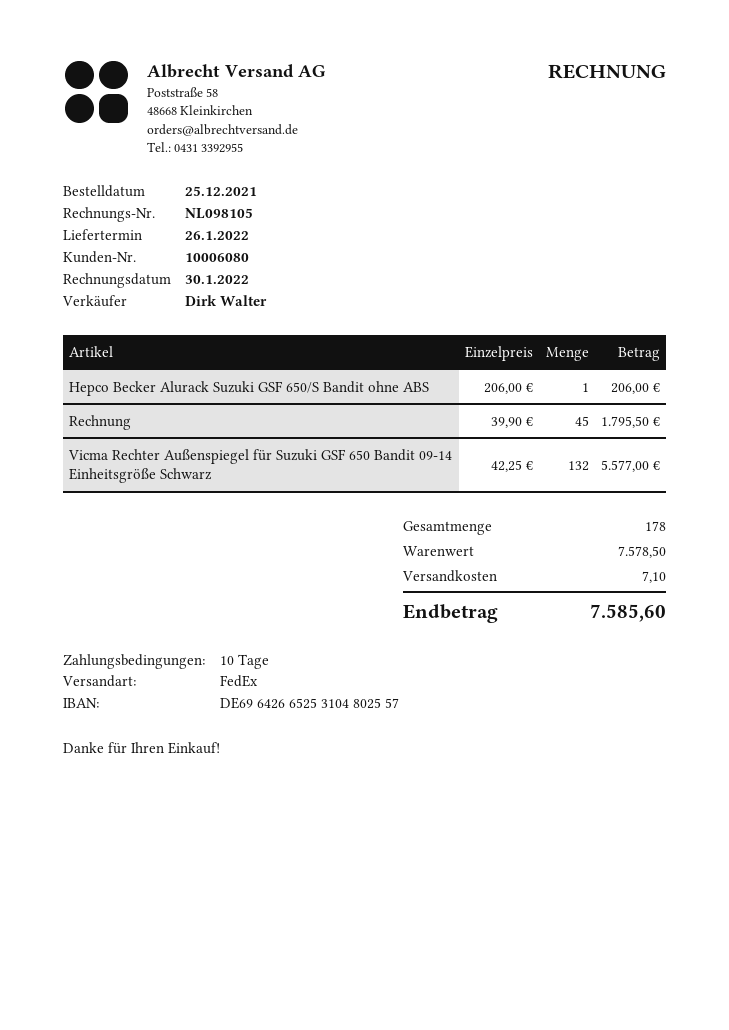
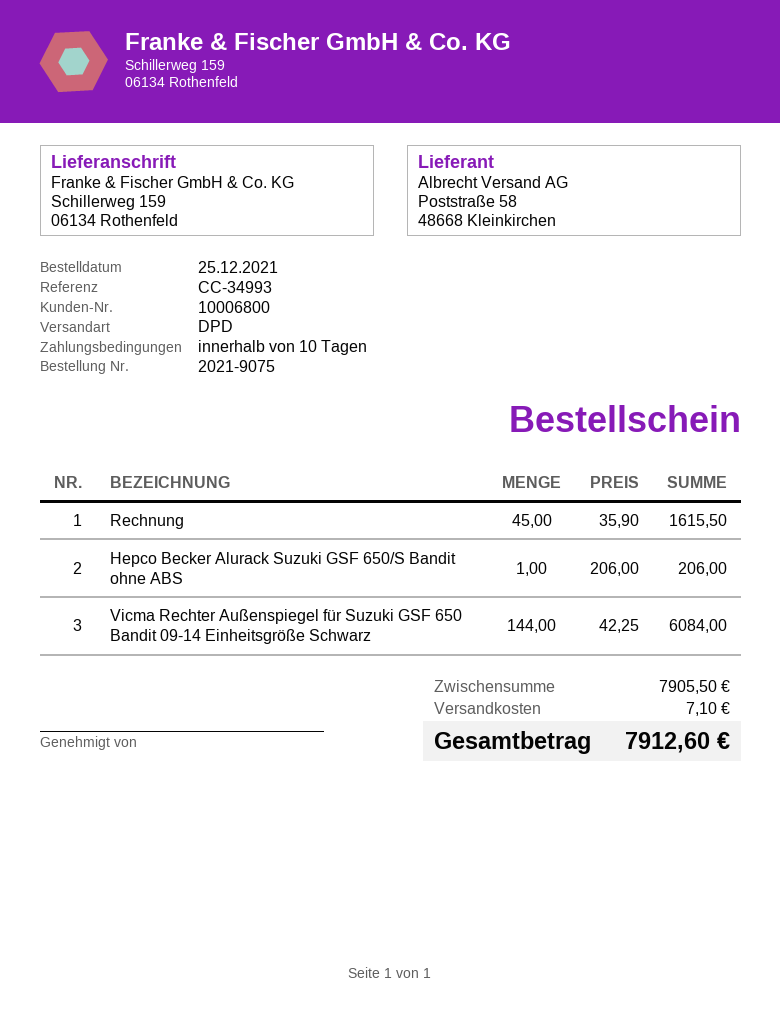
customer number: 10006080 -> 10006800
shipping method: FedEx -> DPD
Rechnung: 45 x 39.90 = 1795.50 -> 45 x 35.90 = 1615.50
Vicma Rechter Außenspiegel für Suzuki GSF 650 Bandit 09-14 Einheitsgröße Schwarz: 132 x 42.25 = 5577.00 -> 144 x 42.25 = 6084.00
subtotal: 7578.50 -> 7905.50
total: 7585.60 -> 7912.60

